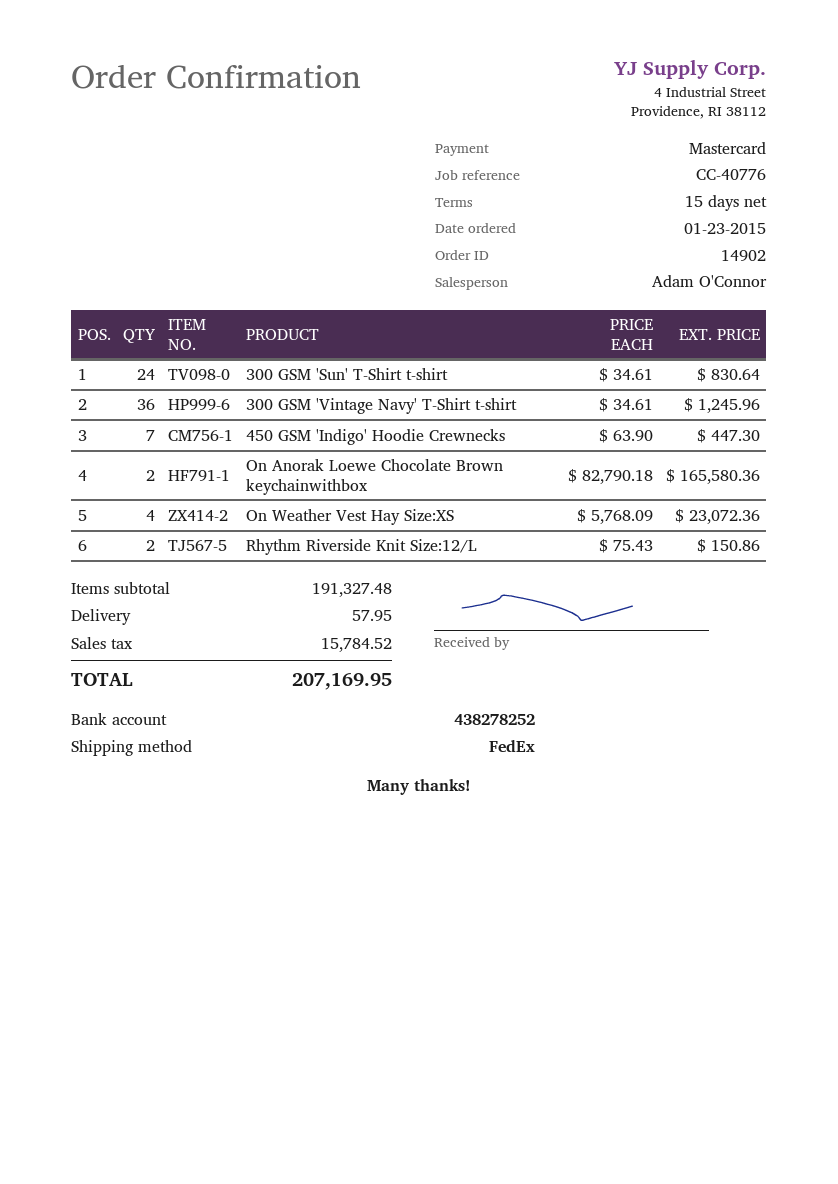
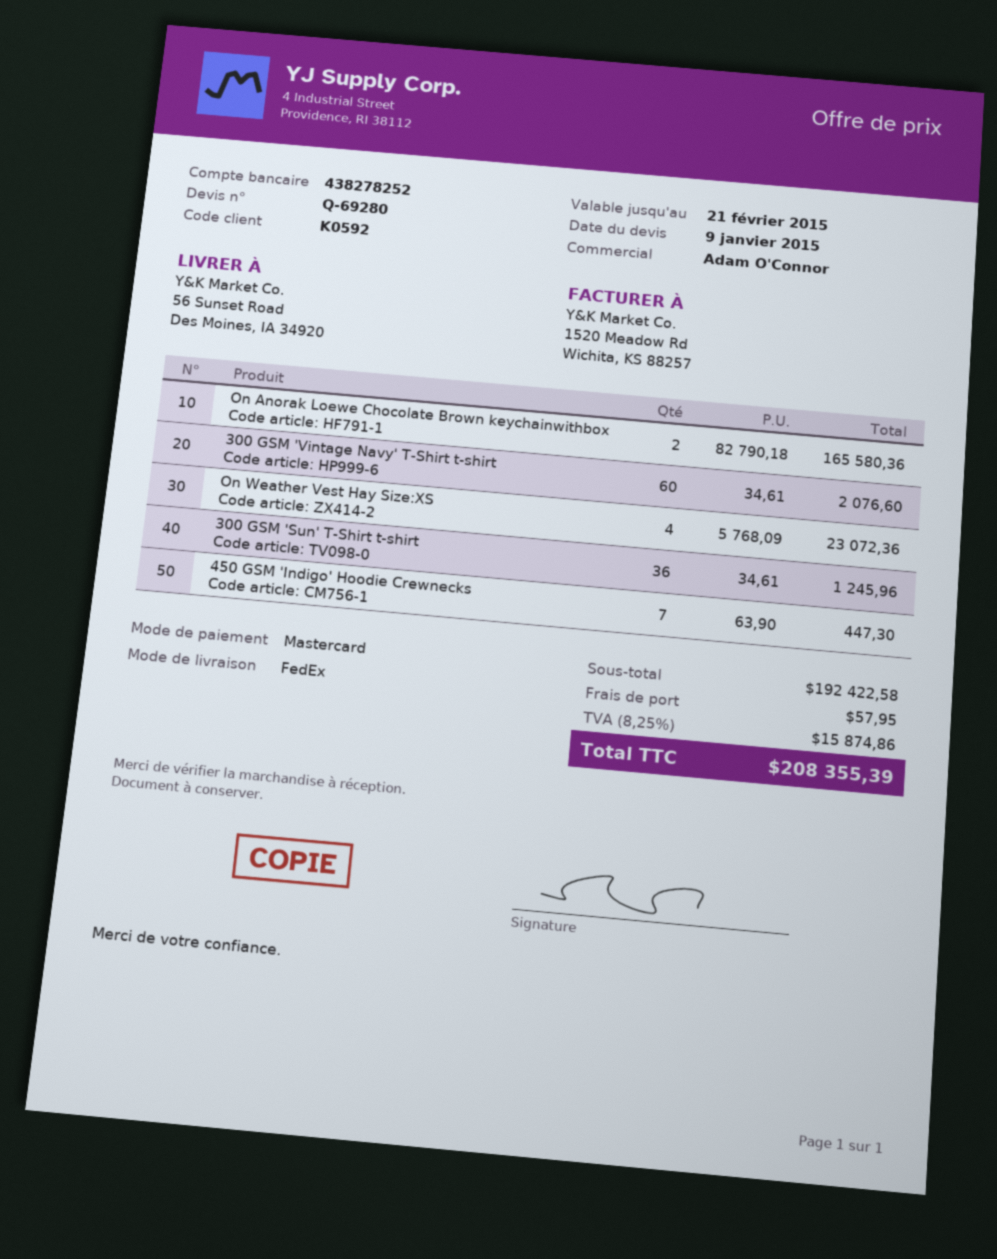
300 GSM 'Sun' T-Shirt t-shirt: 24 x 34.61 = 830.64 -> 36 x 34.61 = 1245.96
300 GSM 'Vintage Navy' T-Shirt t-shirt: 36 x 34.61 = 1245.96 -> 60 x 34.61 = 2076.60
Rhythm Riverside Knit Size:12/L: 2 x 75.43 = 150.86 -> none
subtotal: 191327.48 -> 192422.58
tax: 15784.52 -> 15874.86
total: 207169.95 -> 208355.39

